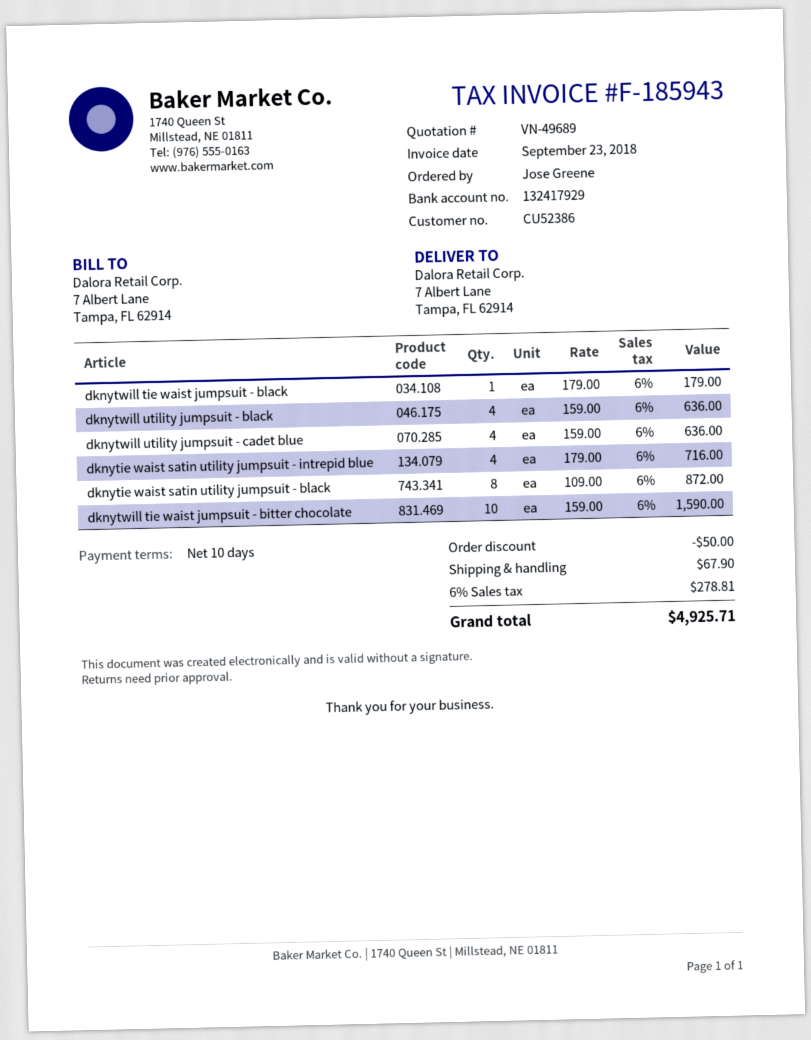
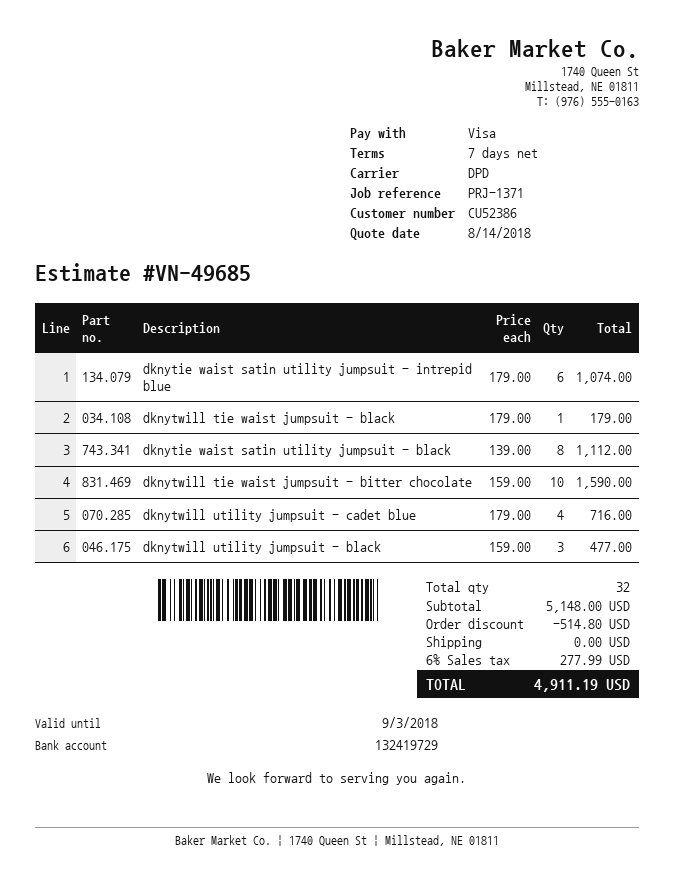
quote number: VN-49689 -> VN-49685
payment terms: 10 days -> 7 days
bank account: 132417929 -> 132419729
dknytwill utility jumpsuit - black: 4 x 159.00 = 636.00 -> 3 x 159.00 = 477.00
dknytwill utility jumpsuit - cadet blue: 4 x 159.00 = 636.00 -> 4 x 179.00 = 716.00
dknytie waist satin utility jumpsuit - intrepid blue: 4 x 179.00 = 716.00 -> 6 x 179.00 = 1074.00
dknytie waist satin utility jumpsuit - black: 8 x 109.00 = 872.00 -> 8 x 139.00 = 1112.00
discount: 50.00 -> 514.80
shipping: 67.90 -> 0.00
tax: 6% = 278.81 -> 6% = 277.99
total: 4925.71 -> 4911.19

